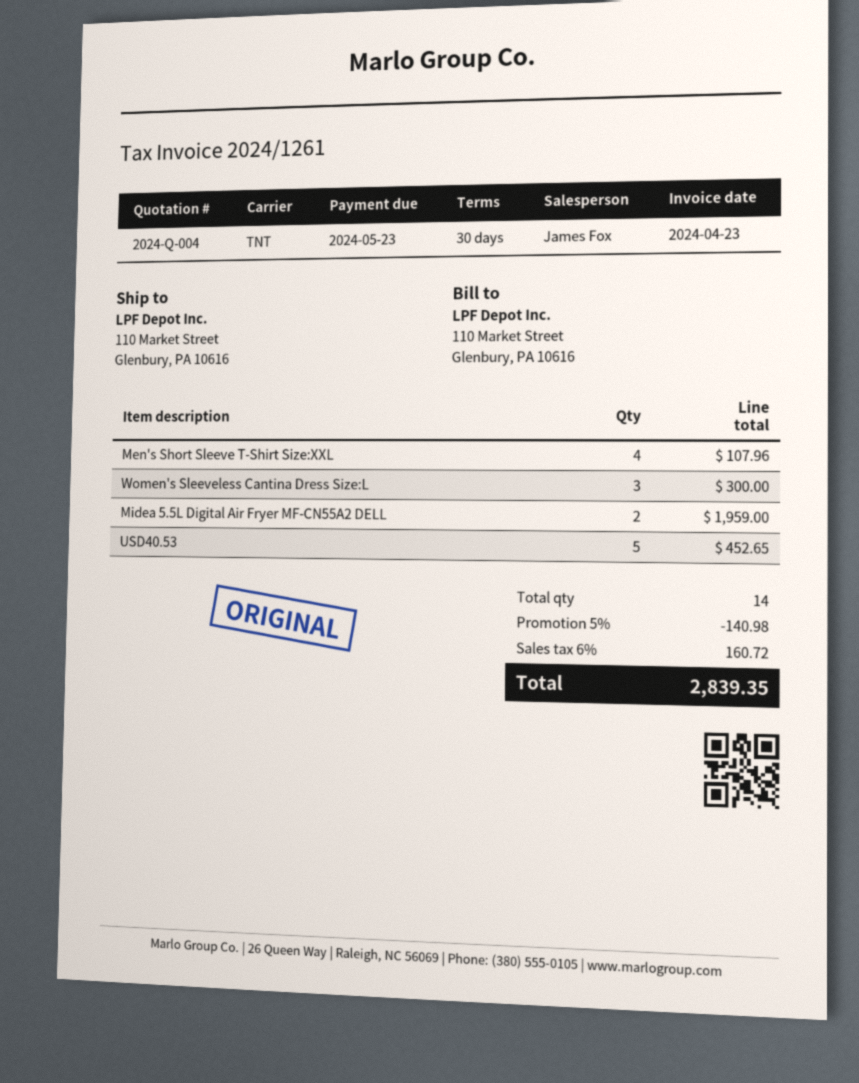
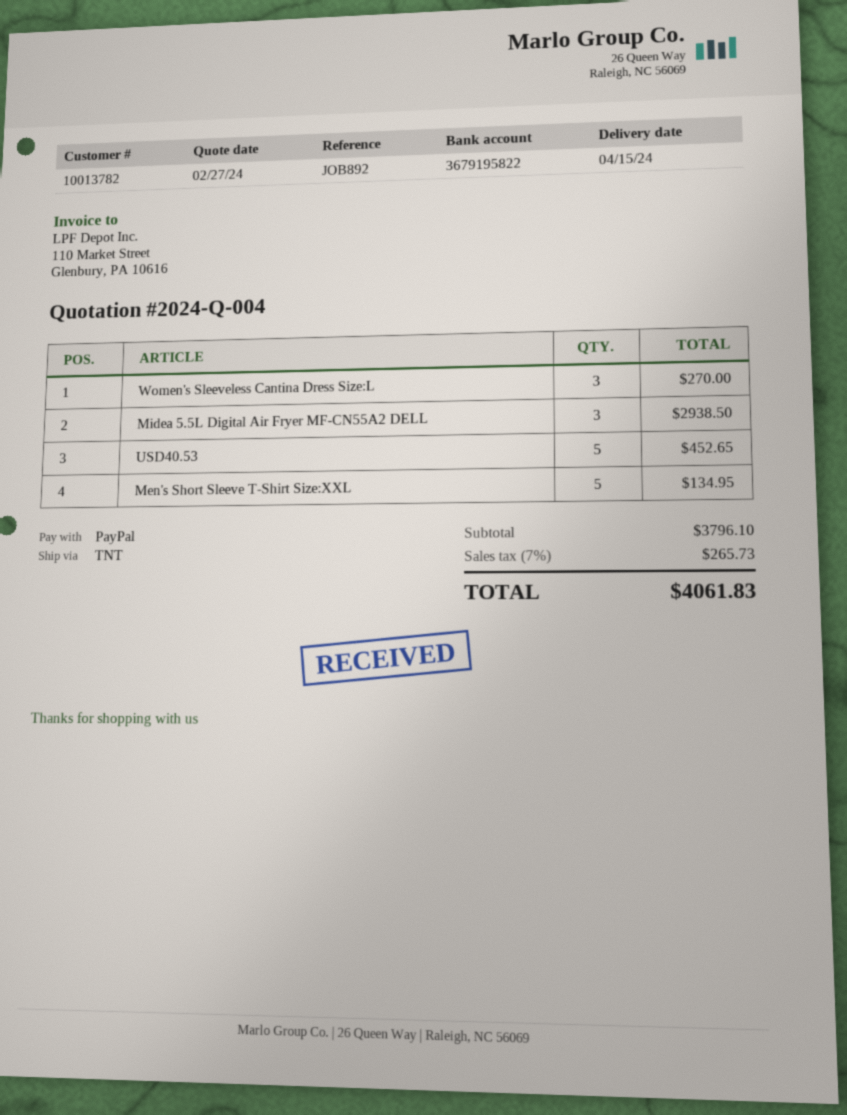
Men's Short Sleeve T-Shirt Size:XXL: 4 for 107.96 -> 5 for 134.95
Women's Sleeveless Cantina Dress Size:L: 3 for 300.00 -> 3 for 270.00
Midea 5.5L Digital Air Fryer MF-CN55A2 DELL: 2 for 1959.00 -> 3 for 2938.50
discount: 5% = 140.98 -> none
tax: 6% = 160.72 -> 7% = 265.73
total: 2839.35 -> 4061.83

